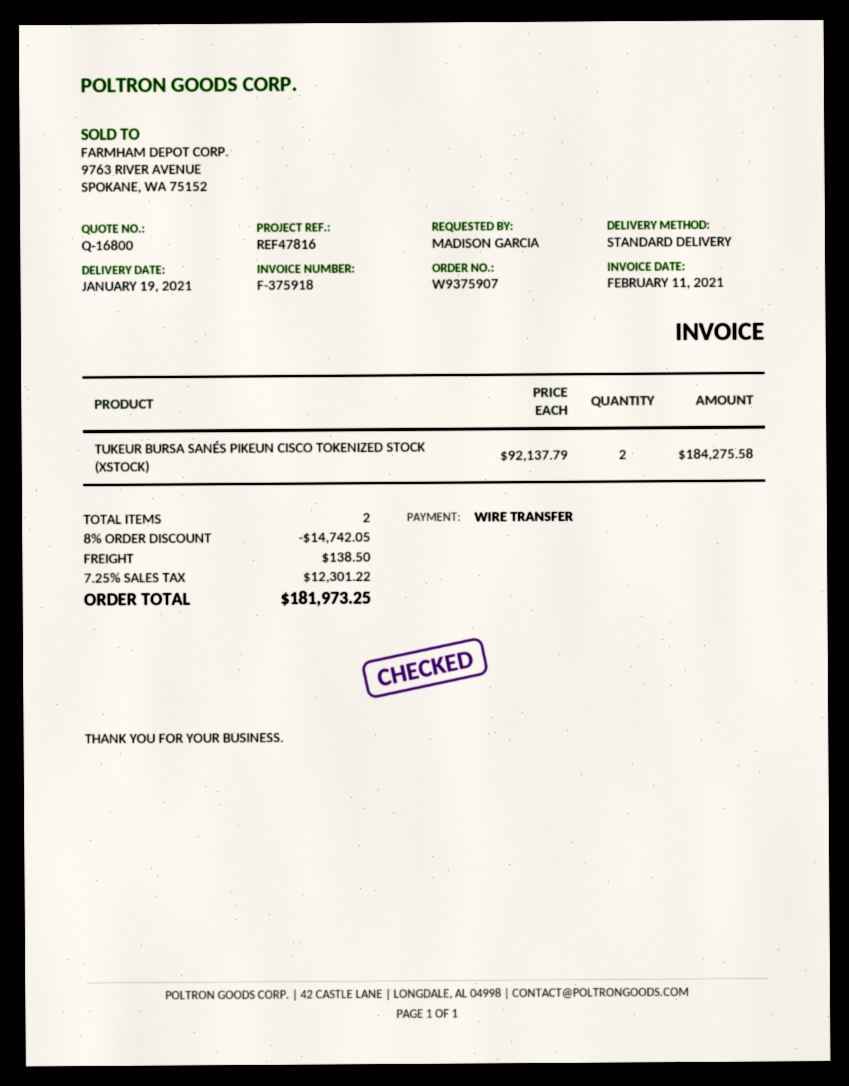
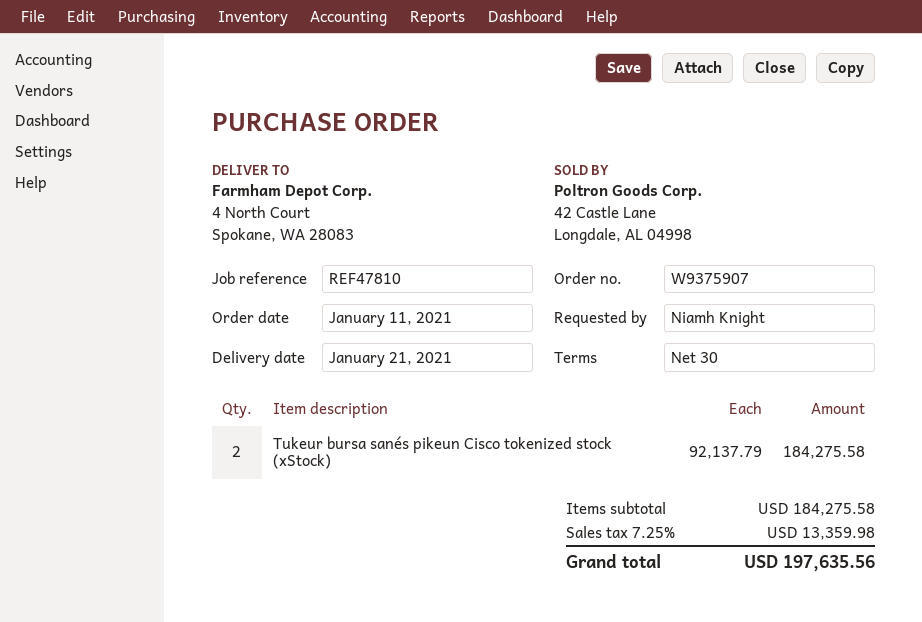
delivery date: 2021-01-19 -> 2021-01-21
reference: REF47816 -> REF47810
ordered by: MADISON GARCIA -> Niamh Knight
discount: 8% = 14742.05 -> none
shipping: 138.50 -> none
tax: 7.25% = 12301.22 -> 7.25% = 13359.98
total: 181973.25 -> 197635.56

